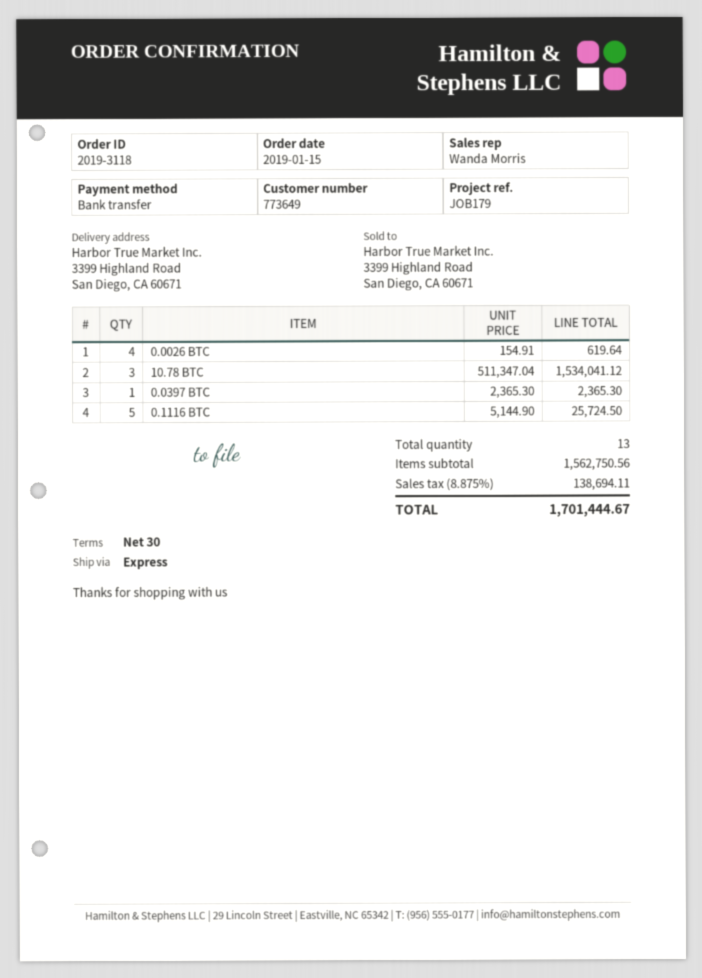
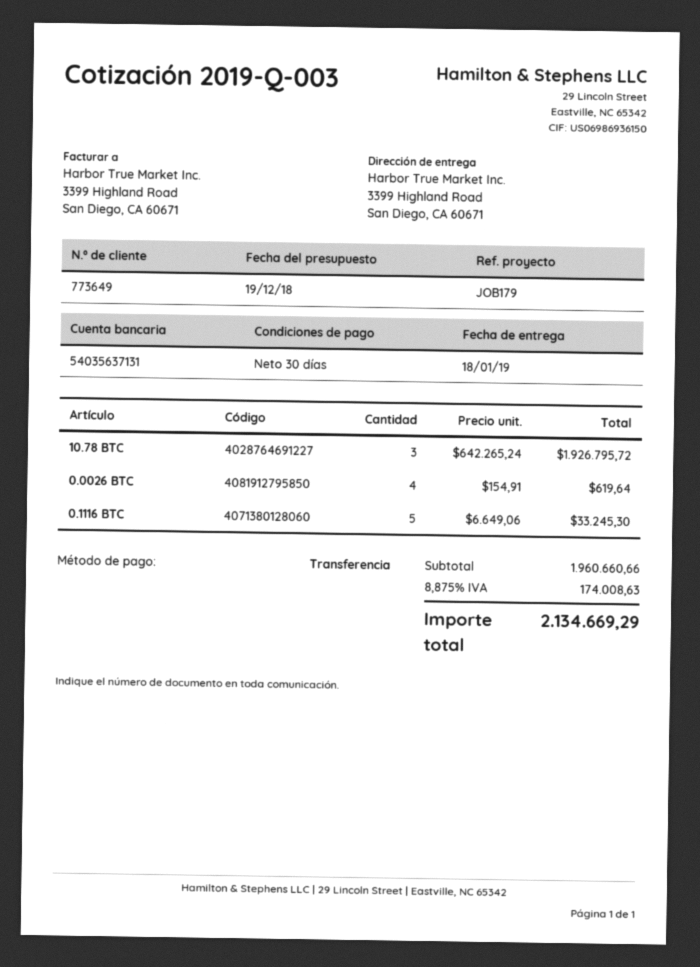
10.78 BTC: 3 x 511347.04 = 1534041.12 -> 3 x 642265.24 = 1926795.72
0.0397 BTC: 1 x 2365.30 = 2365.30 -> none
0.1116 BTC: 5 x 5144.90 = 25724.50 -> 5 x 6649.06 = 33245.30
subtotal: 1562750.56 -> 1960660.66
tax: 8.875% = 138694.11 -> 8.875% = 174008.63
total: 1701444.67 -> 2134669.29

